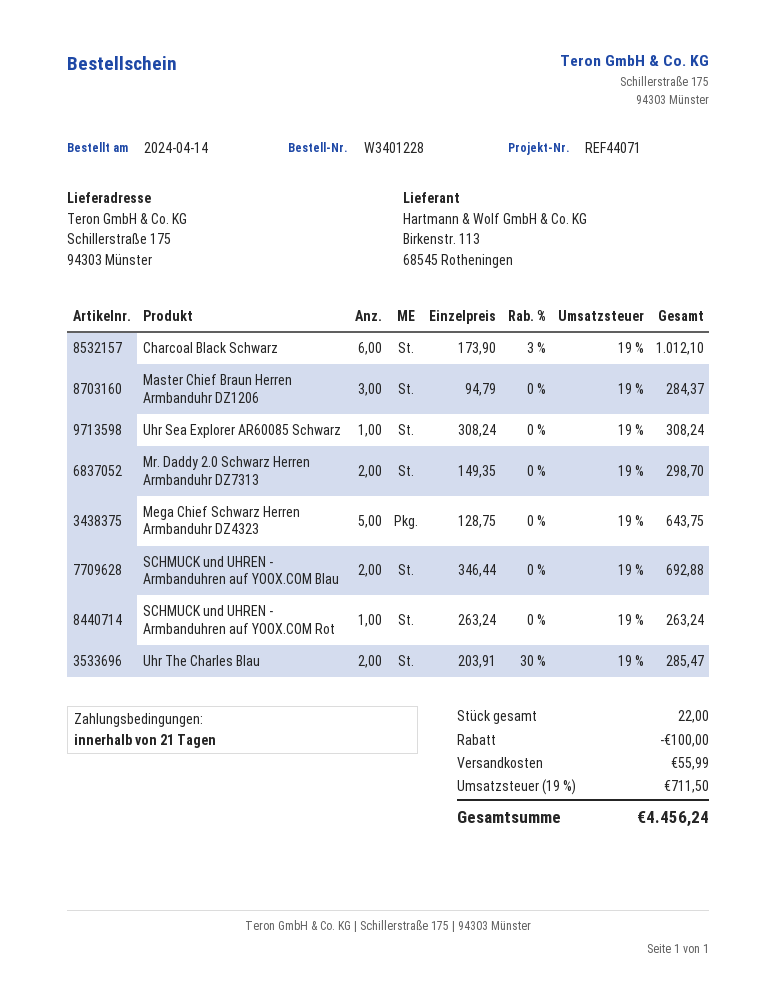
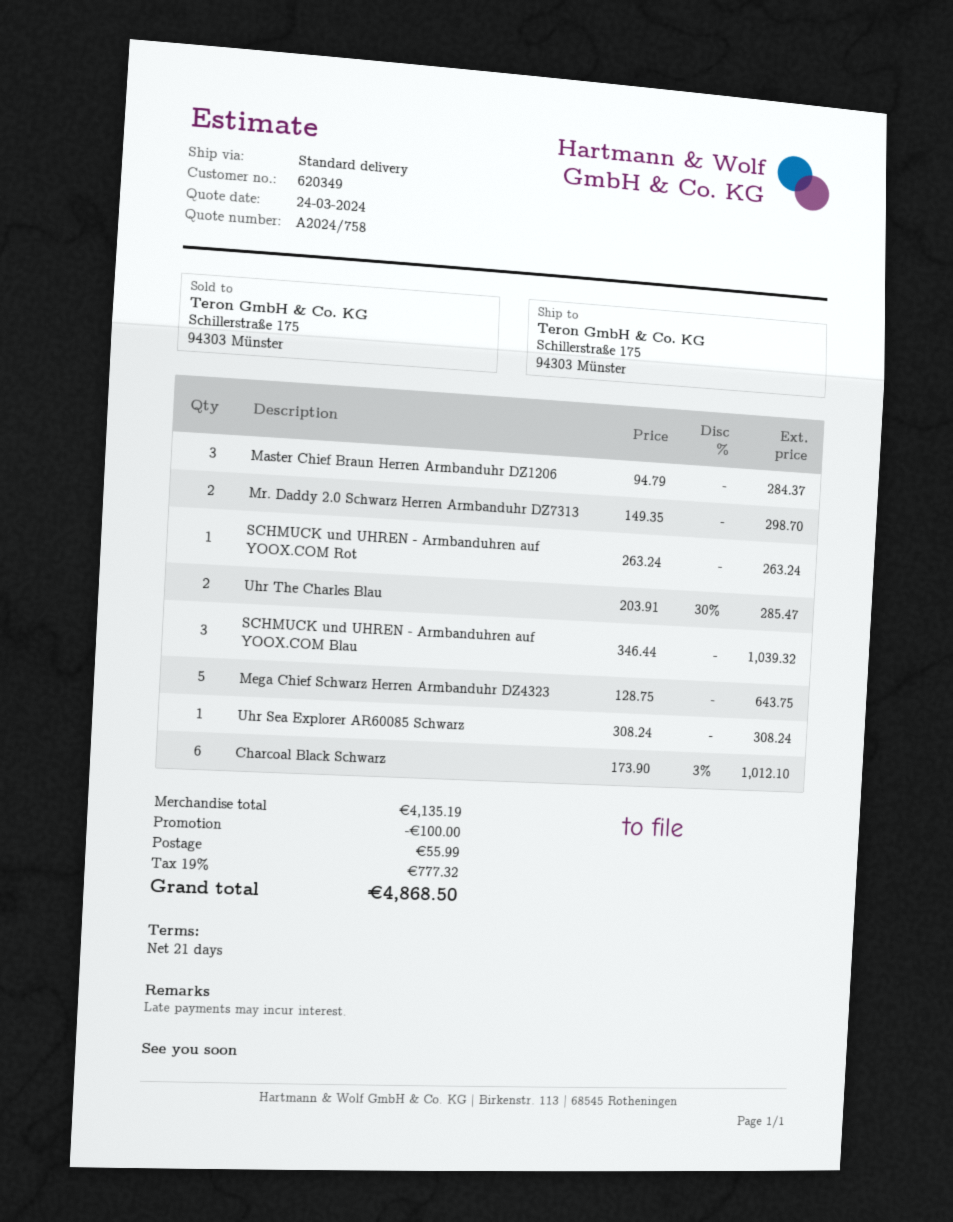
SCHMUCK und UHREN - Armbanduhren auf YOOX.COM Blau: 2 x 346.44 = 692.88 -> 3 x 346.44 = 1039.32
tax: 19% = 711.50 -> 19% = 777.32
total: 4456.24 -> 4868.50

